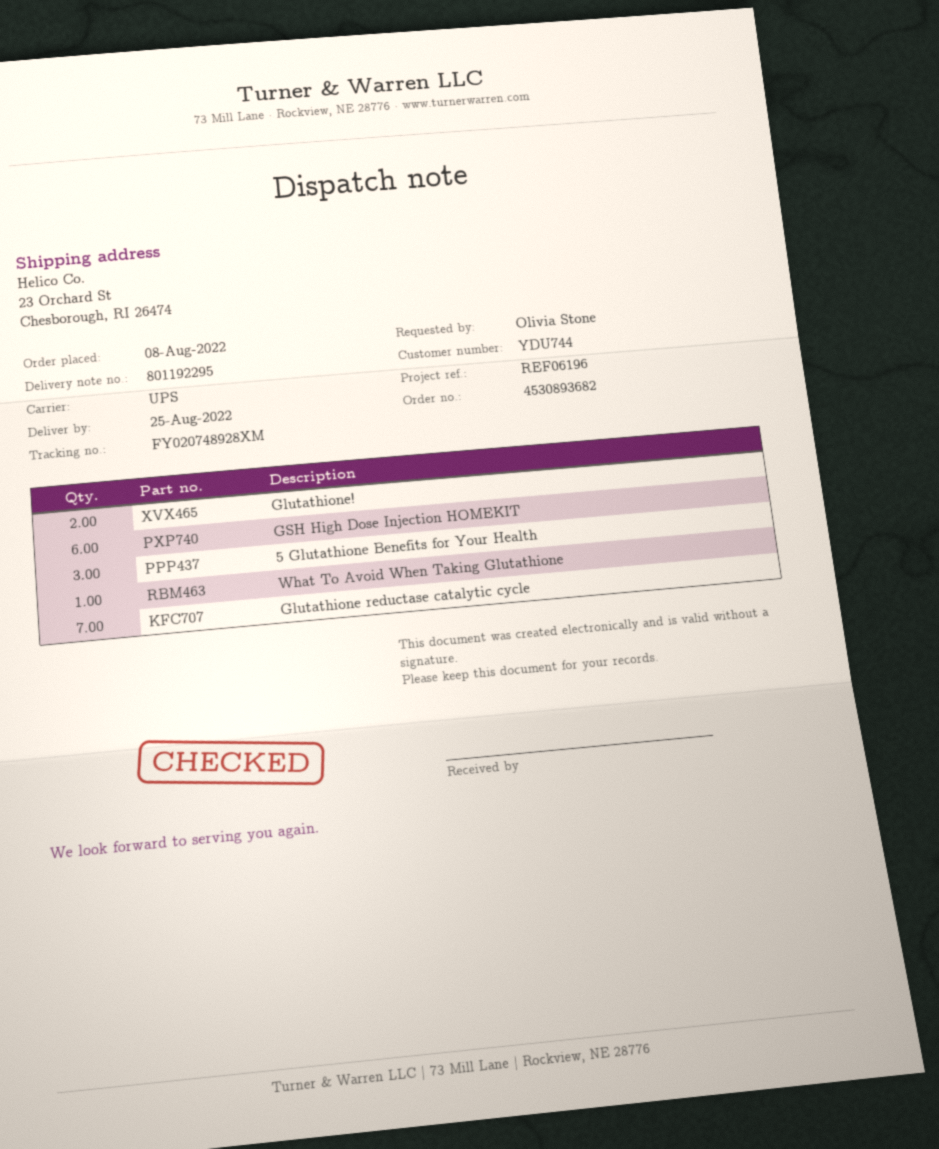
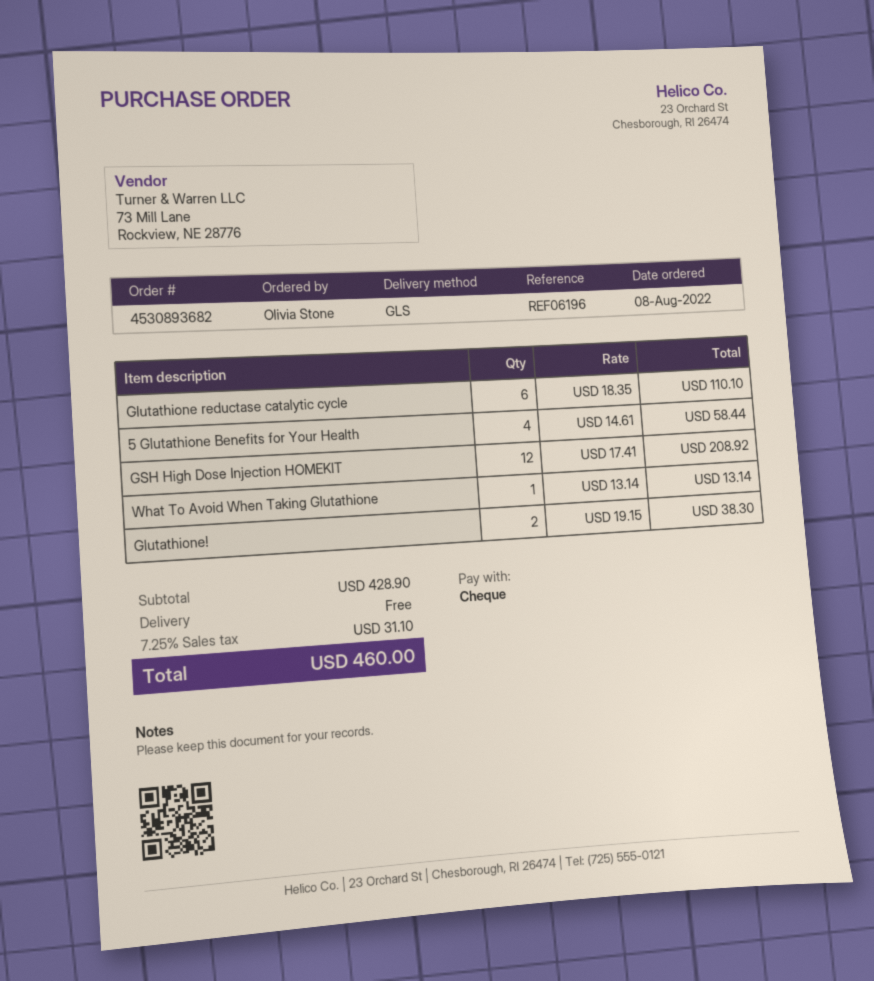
shipping method: UPS -> GLS
GSH High Dose Injection HOMEKIT: 6 -> 12
5 Glutathione Benefits for Your Health: 3 -> 4
Glutathione reductase catalytic cycle: 7 -> 6

